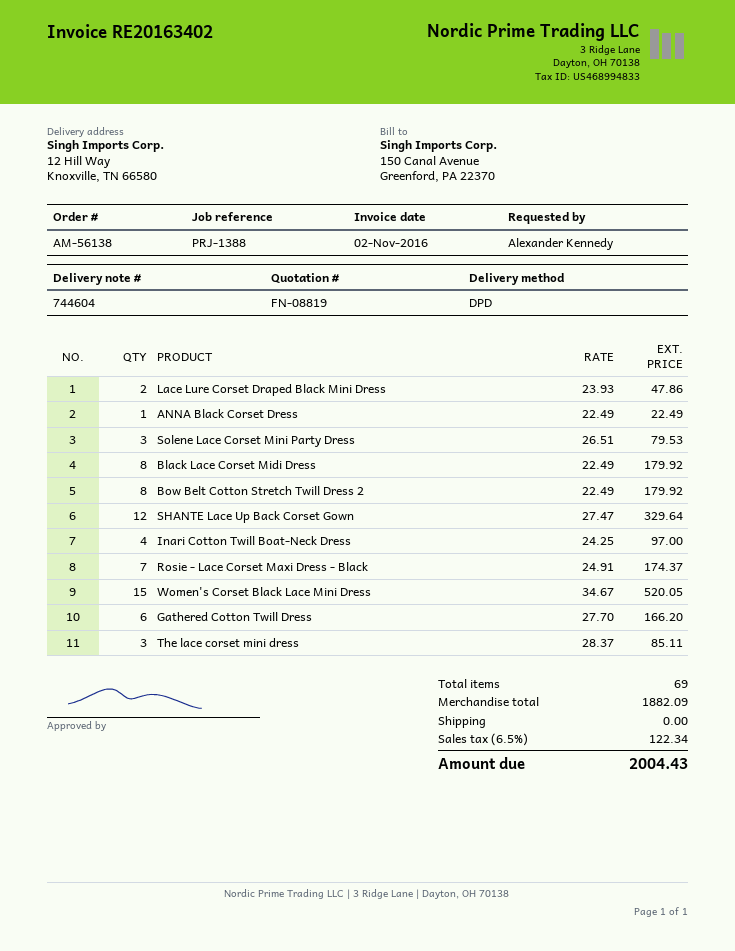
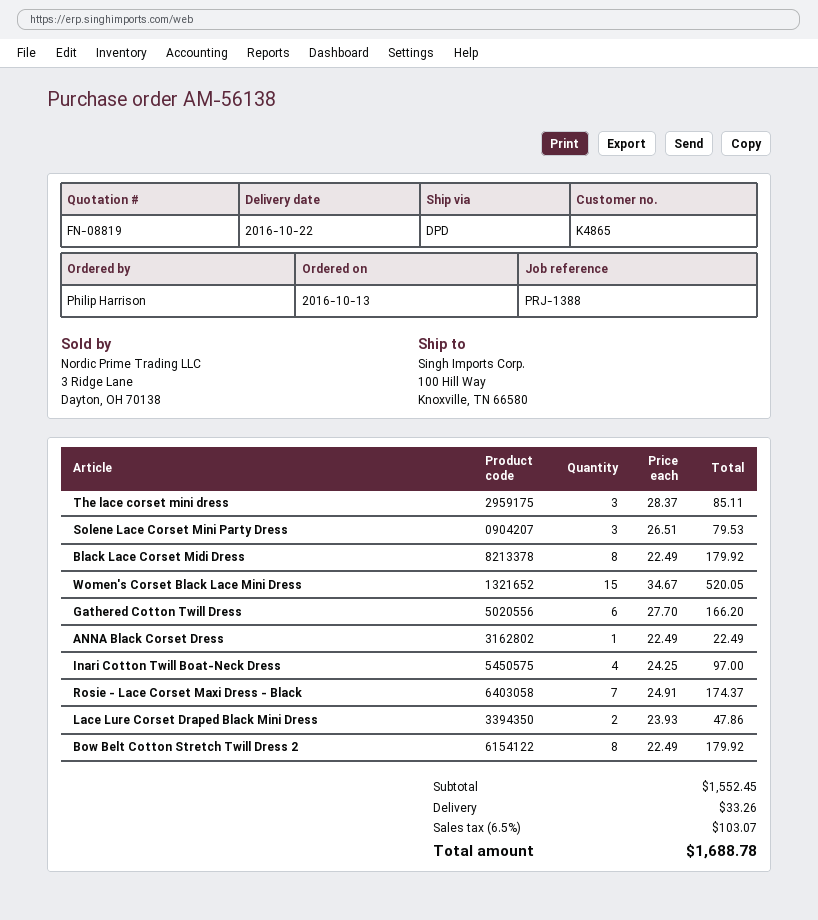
ordered by: Alexander Kennedy -> Philip Harrison
ship to: 12 Hill Way, Knoxville, TN 66580 -> 100 Hill Way, Knoxville, TN 66580
SHANTE Lace Up Back Corset Gown: 12 x 27.47 = 329.64 -> none
subtotal: 1882.09 -> 1552.45
shipping: 0.00 -> 33.26
tax: 6.5% = 122.34 -> 6.5% = 103.07
total: 2004.43 -> 1688.78

